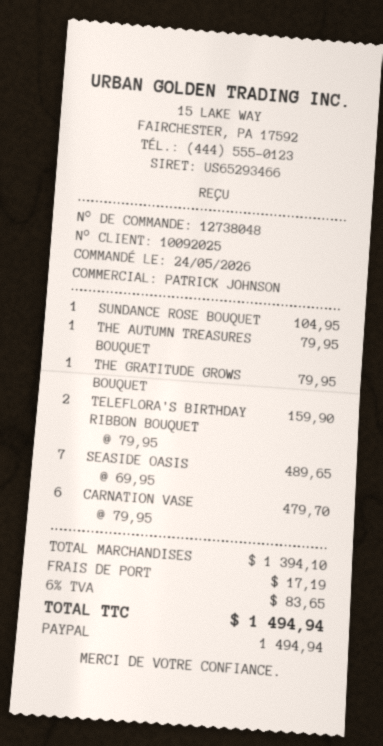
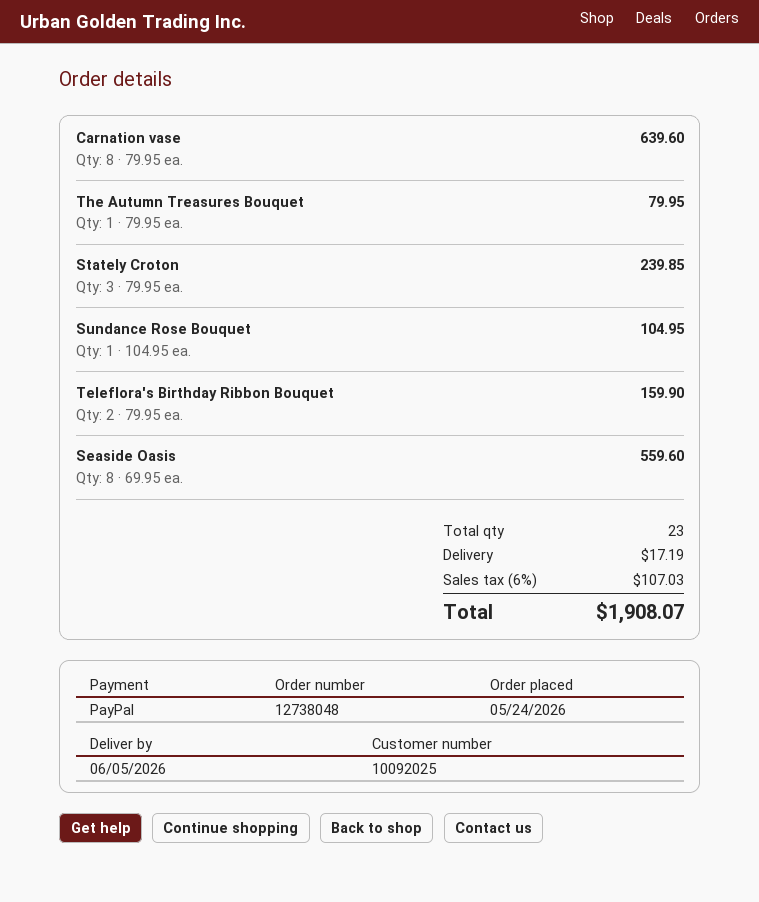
THE GRATITUDE GROWS BOUQUET: 1 x 79.95 = 79.95 -> none
SEASIDE OASIS: 7 x 69.95 = 489.65 -> 8 x 69.95 = 559.60
CARNATION VASE: 6 x 79.95 = 479.70 -> 8 x 79.95 = 639.60
Stately Croton: none -> 3 x 79.95 = 239.85
tax: 6% = 83.65 -> 6% = 107.03
total: 1494.94 -> 1908.07

